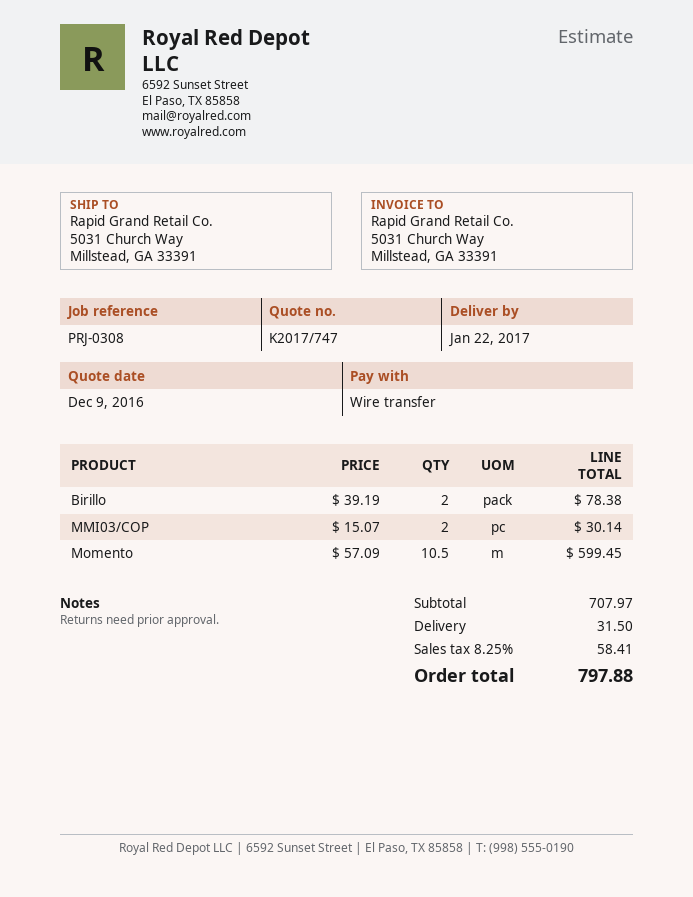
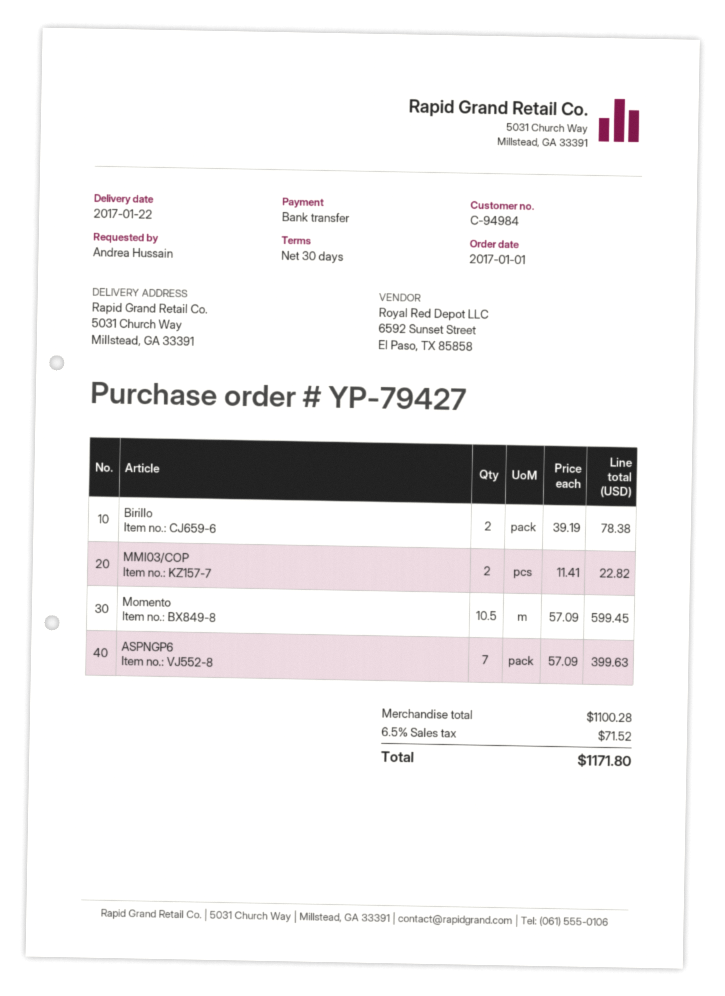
MMI03/COP: 2 x 15.07 = 30.14 -> 2 x 11.41 = 22.82
ASPNGP6: none -> 7 x 57.09 = 399.63
subtotal: 707.97 -> 1100.28
shipping: 31.50 -> none
tax: 8.25% = 58.41 -> 6.5% = 71.52
total: 797.88 -> 1171.80

